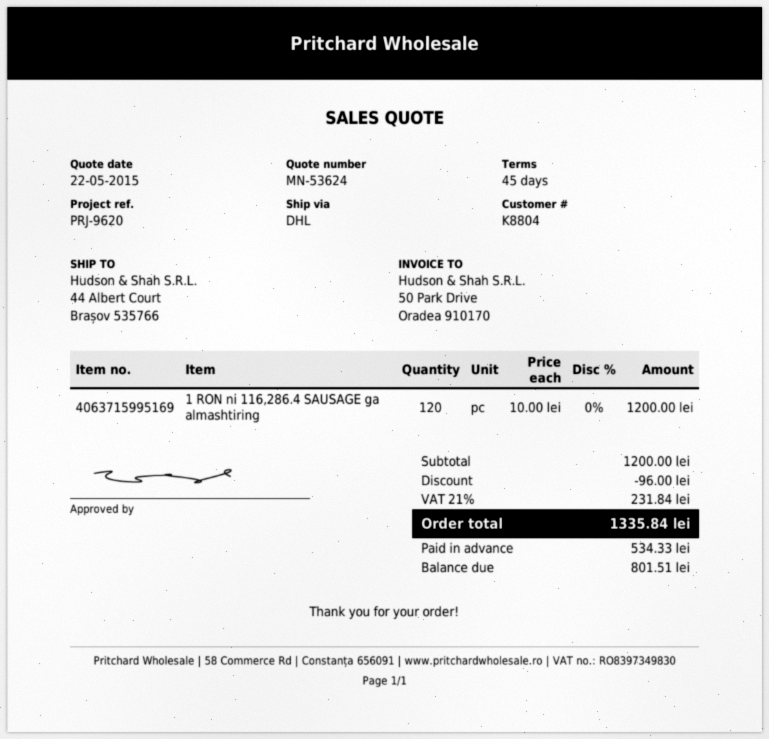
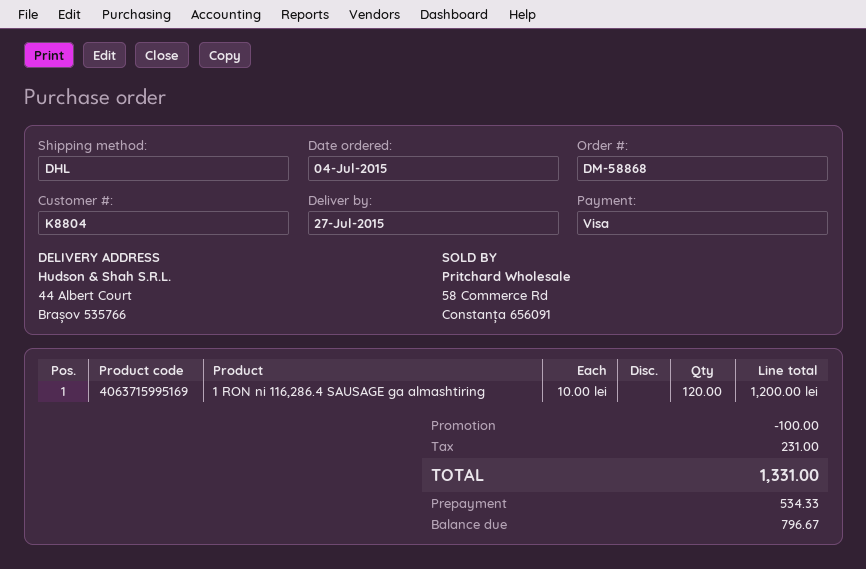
discount: 96.00 -> 100.00
tax: 231.84 -> 231.00
total: 1335.84 -> 1331.00
balance: 801.51 -> 796.67

